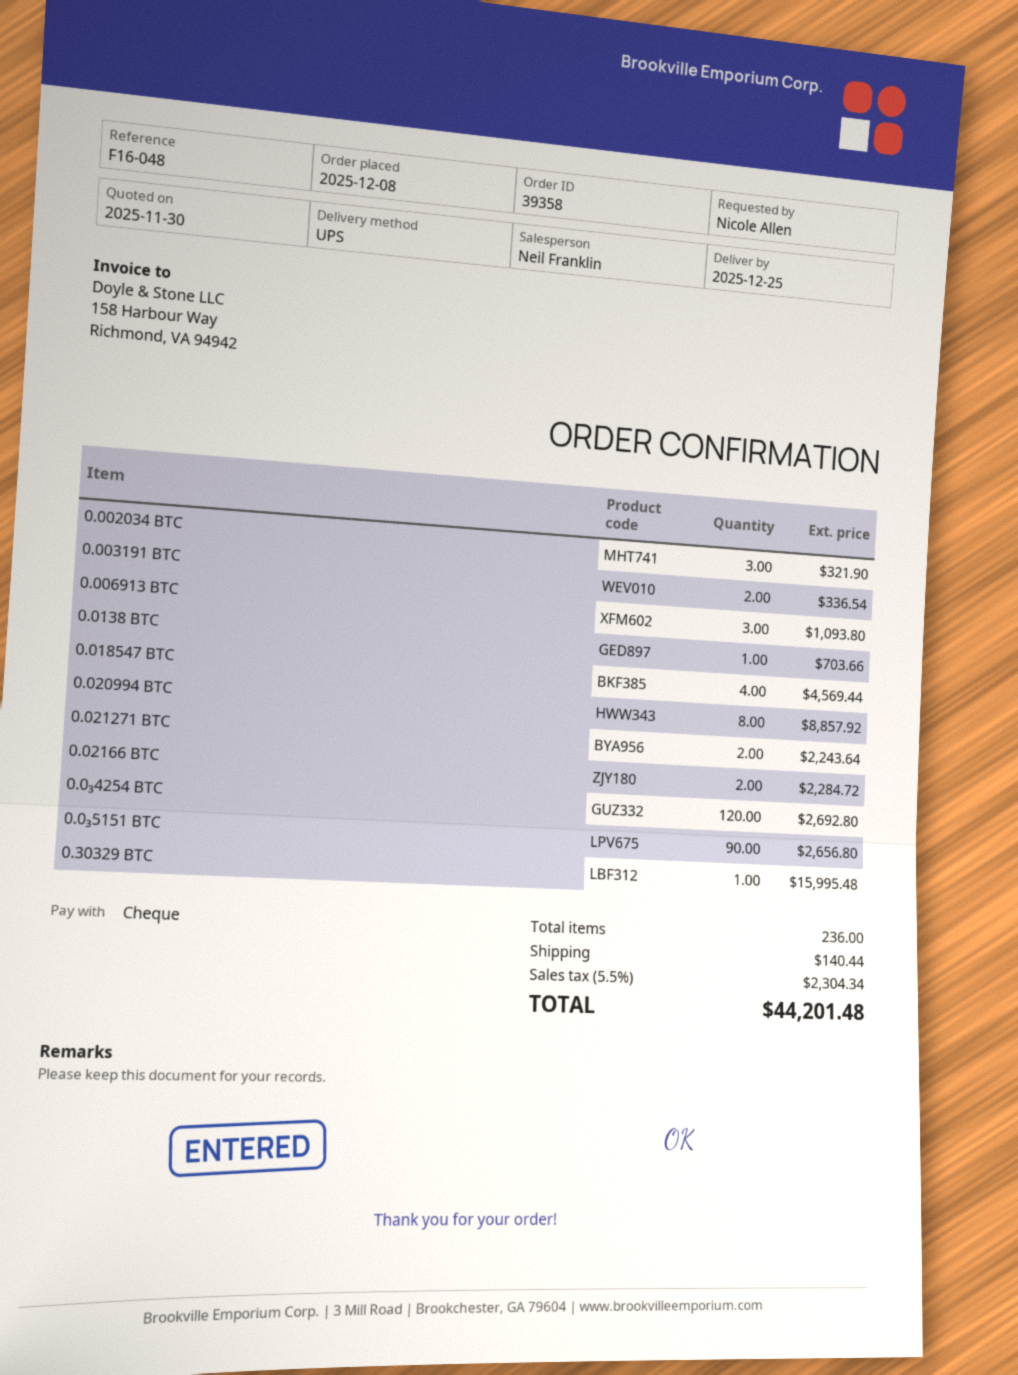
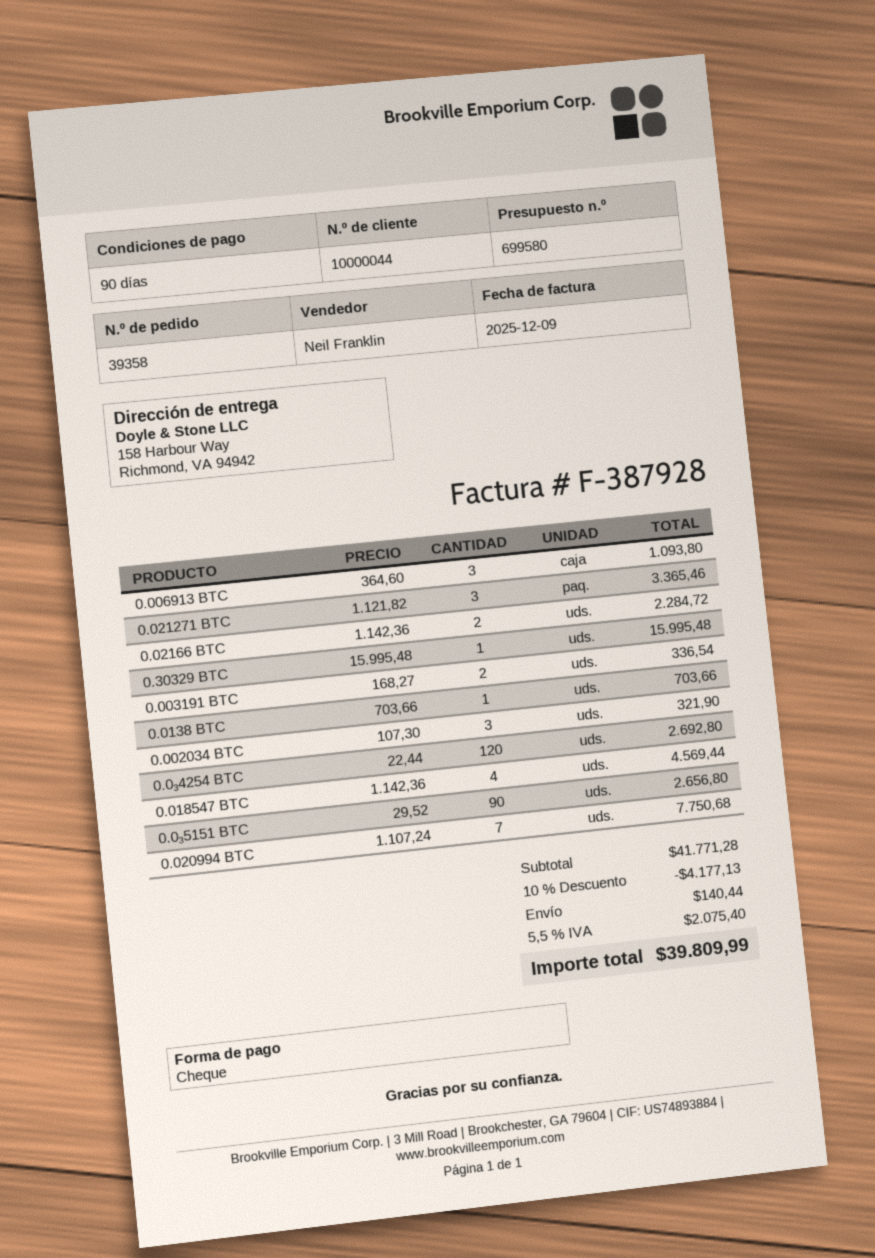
0.020994 BTC: 8 for 8857.92 -> 7 for 7750.68
0.021271 BTC: 2 for 2243.64 -> 3 for 3365.46
discount: none -> 10% = 4177.13
tax: 5.5% = 2304.34 -> 5.5% = 2075.40
total: 44201.48 -> 39809.99

